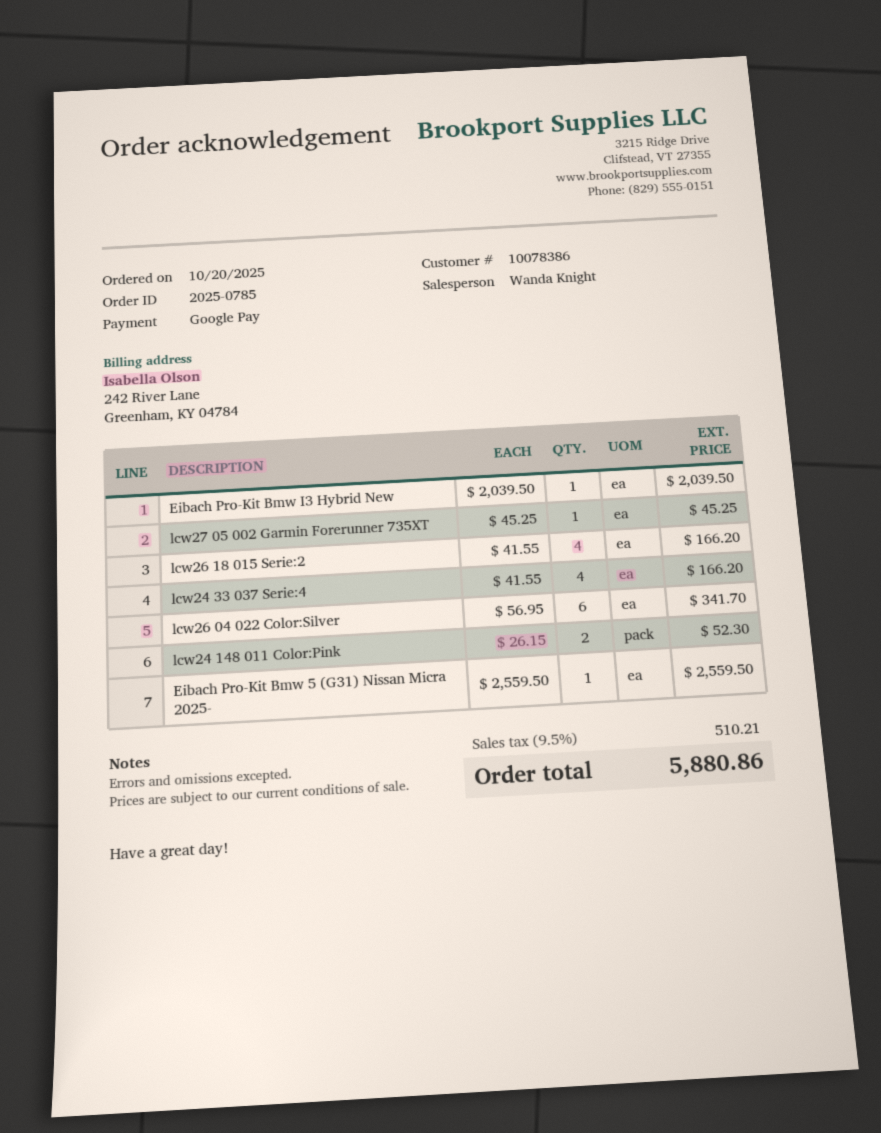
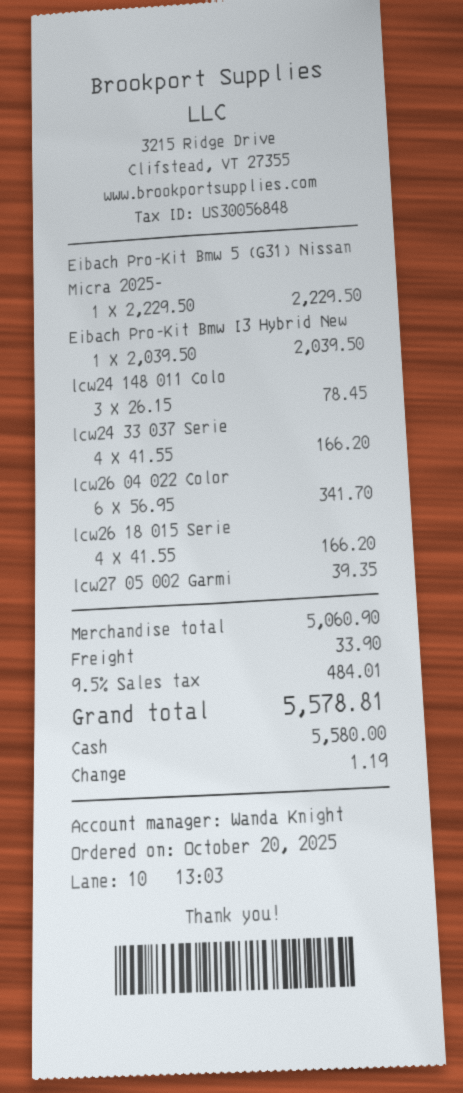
payment method: Google Pay -> cash
lcw27 05 002 Garmin Forerunner 735XT: 1 x 45.25 = 45.25 -> 1 x 39.35 = 39.35
lcw24 148 011 Color:Pink: 2 x 26.15 = 52.30 -> 3 x 26.15 = 78.45
Eibach Pro-Kit Bmw 5 (G31) Nissan Micra 2025-: 1 x 2559.50 = 2559.50 -> 1 x 2229.50 = 2229.50
shipping: none -> 33.90
tax: 9.5% = 510.21 -> 9.5% = 484.01
total: 5880.86 -> 5578.81

